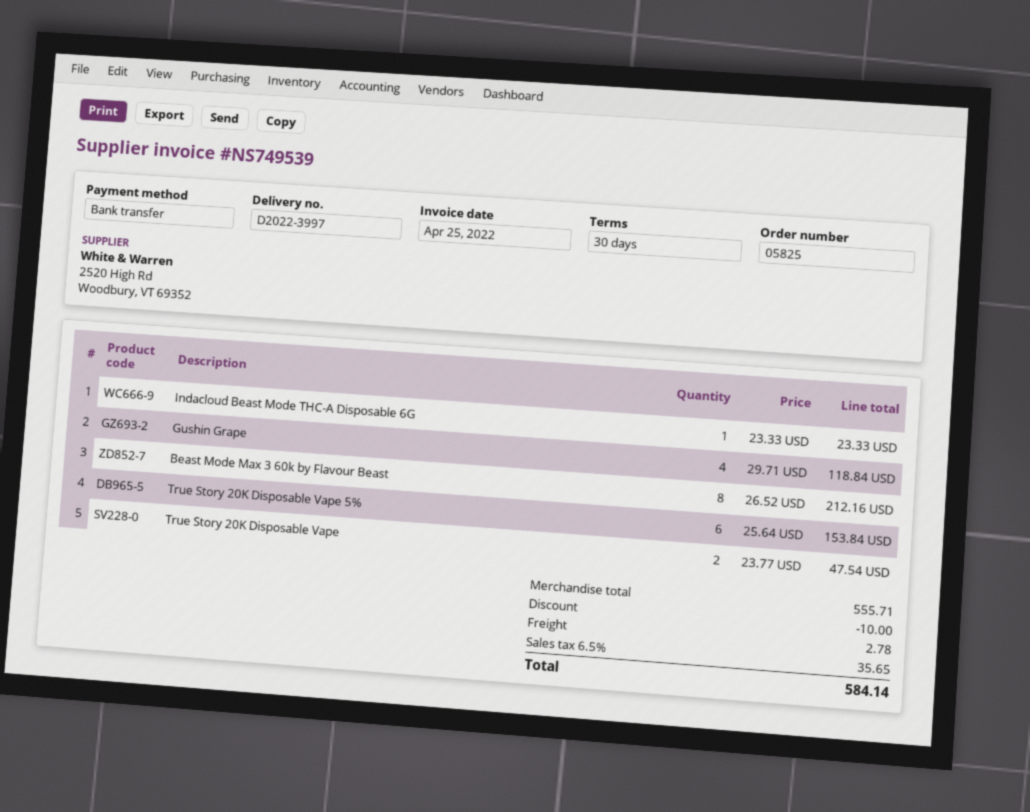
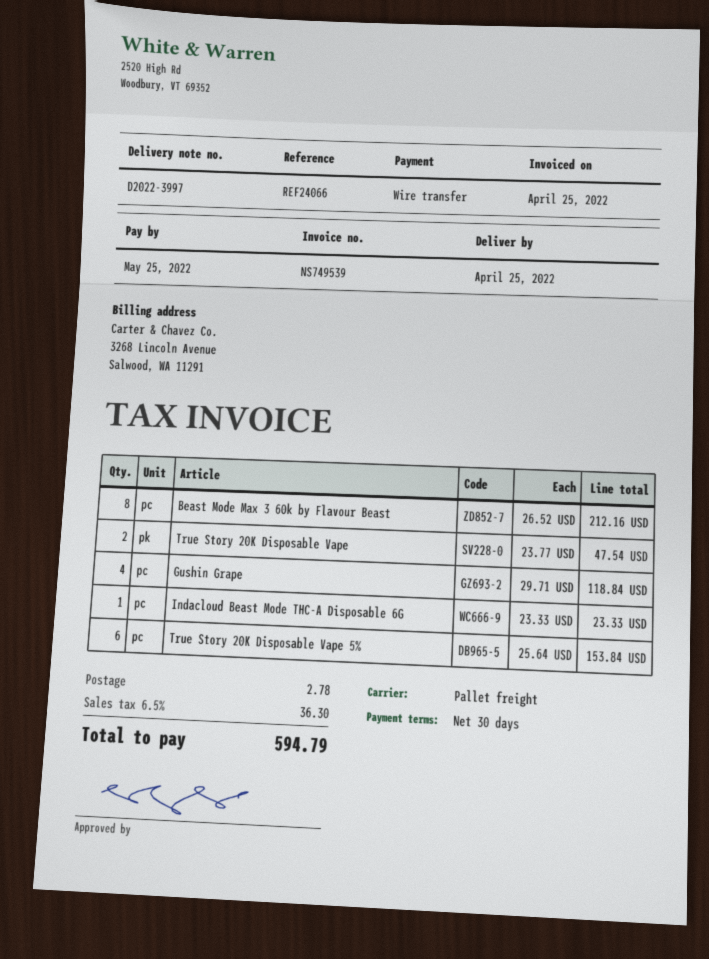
discount: 10.00 -> none
tax: 6.5% = 35.65 -> 6.5% = 36.30
total: 584.14 -> 594.79

